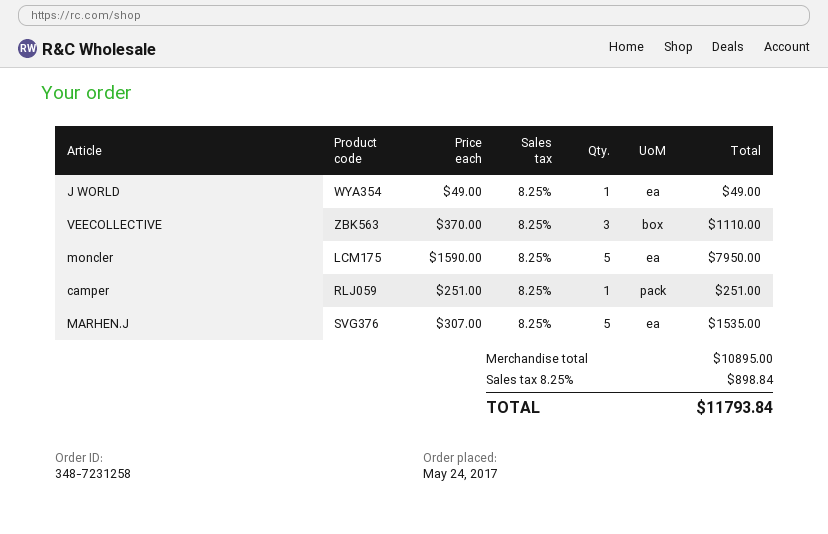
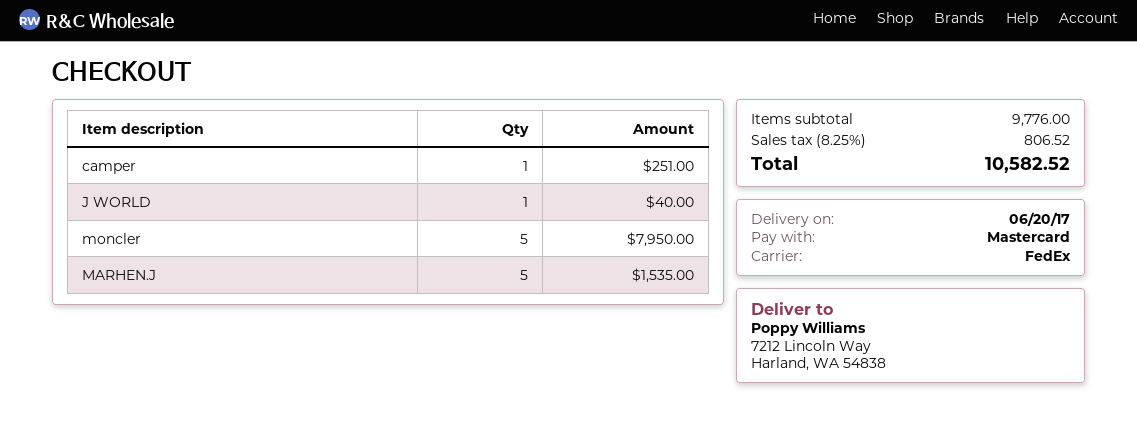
J WORLD: 1 for 49.00 -> 1 for 40.00
VEECOLLECTIVE: 3 for 1110.00 -> none
subtotal: 10895.00 -> 9776.00
tax: 8.25% = 898.84 -> 8.25% = 806.52
total: 11793.84 -> 10582.52

